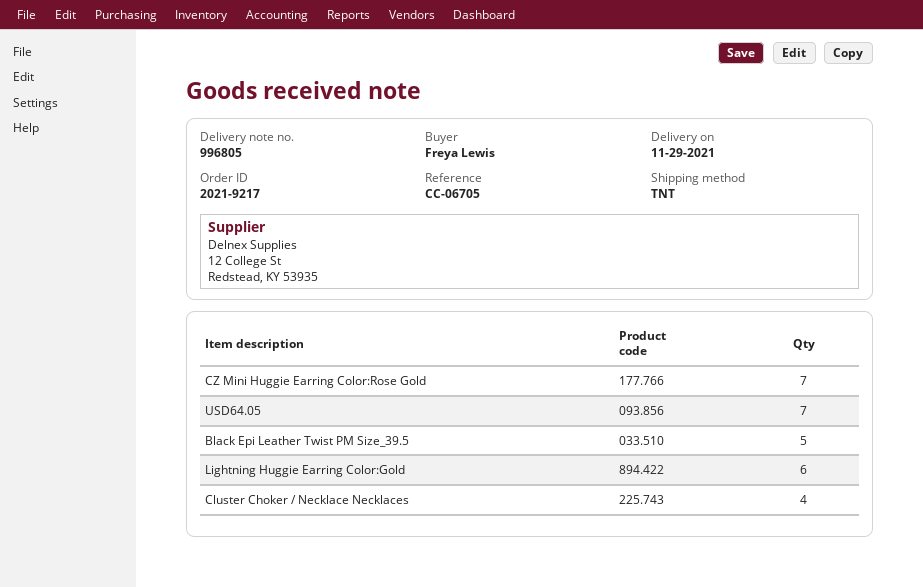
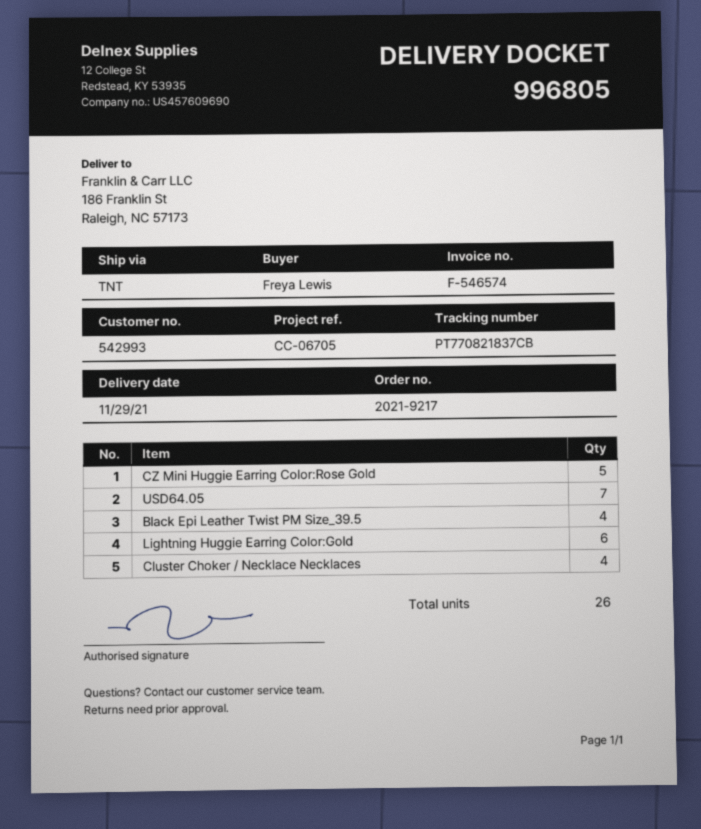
CZ Mini Huggie Earring Color:Rose Gold: 7 -> 5
Black Epi Leather Twist PM Size_39.5: 5 -> 4

